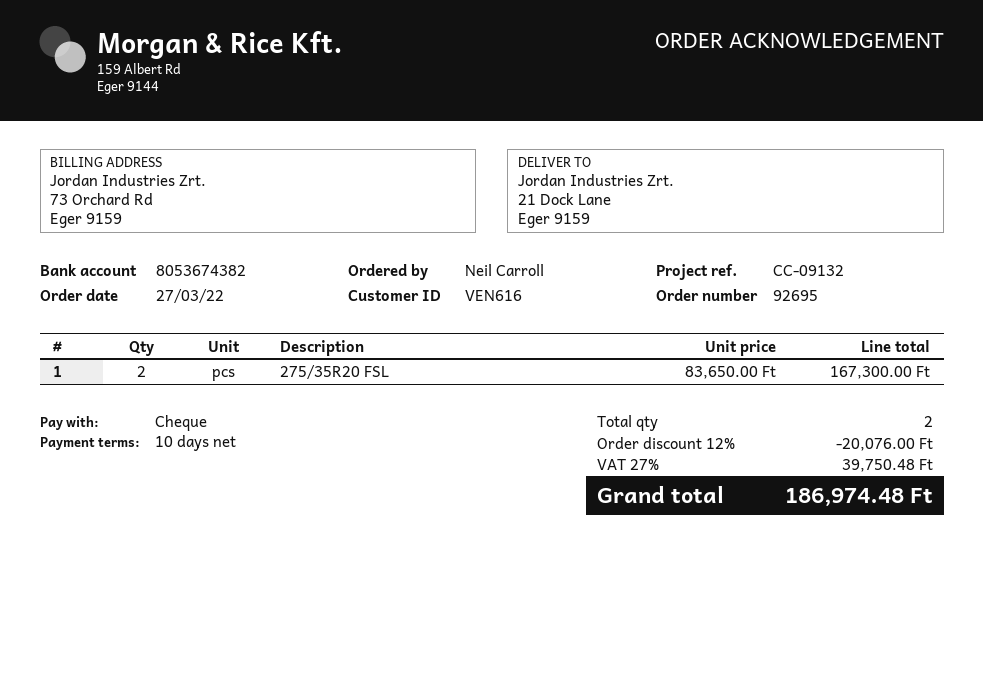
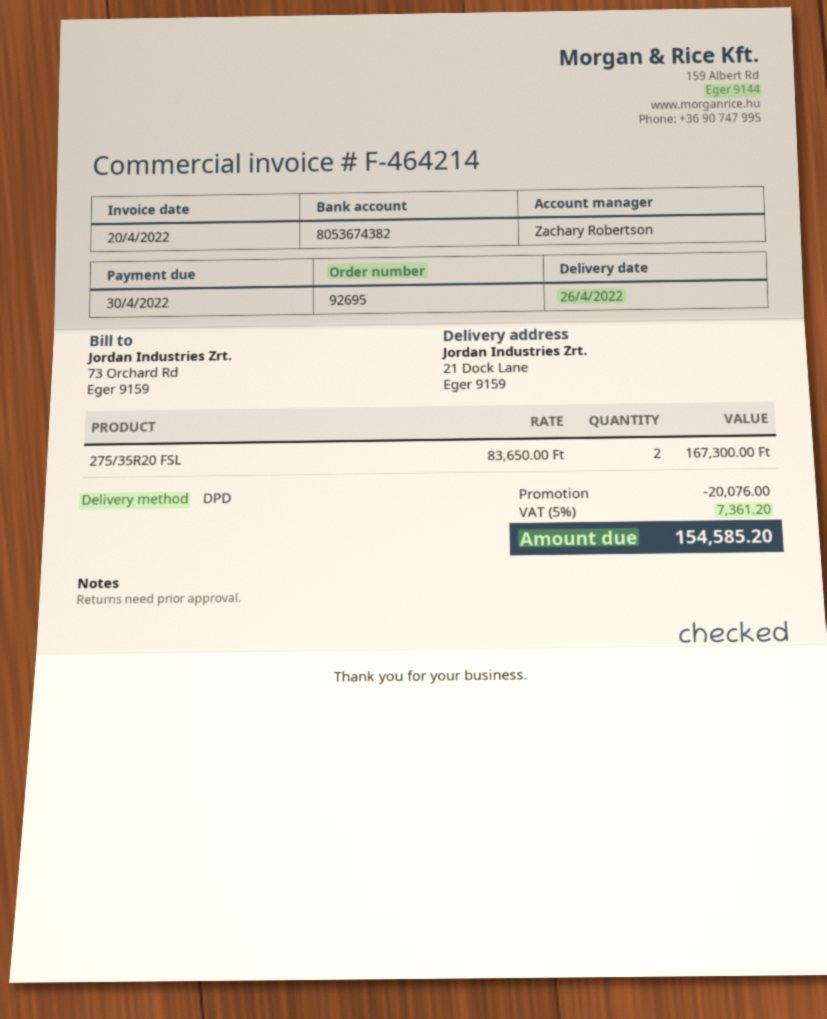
tax: 27% = 39750.48 -> 5% = 7361.20
total: 186974.48 -> 154585.20

